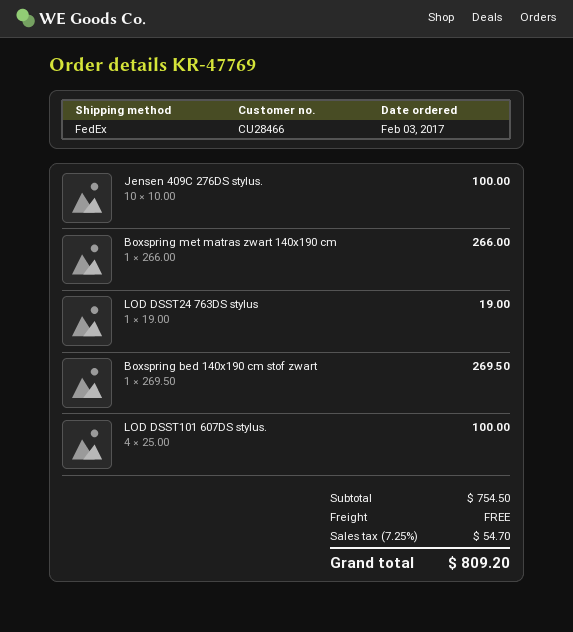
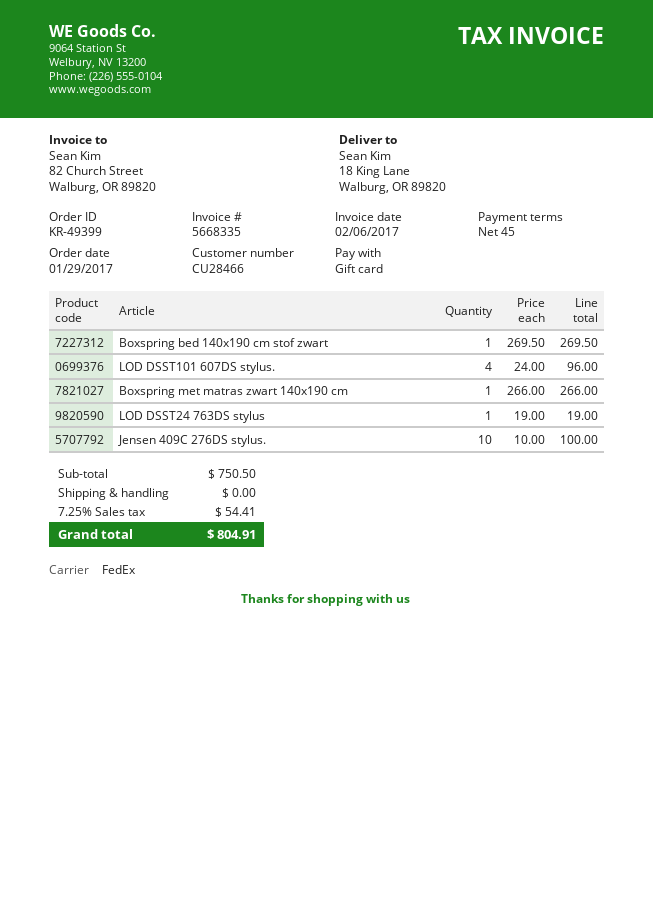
order number: KR-47769 -> KR-49399
order date: 2017-02-03 -> 2017-01-29
LOD DSST101 607DS stylus.: 4 x 25.00 = 100.00 -> 4 x 24.00 = 96.00
subtotal: 754.50 -> 750.50
tax: 7.25% = 54.70 -> 7.25% = 54.41
total: 809.20 -> 804.91

